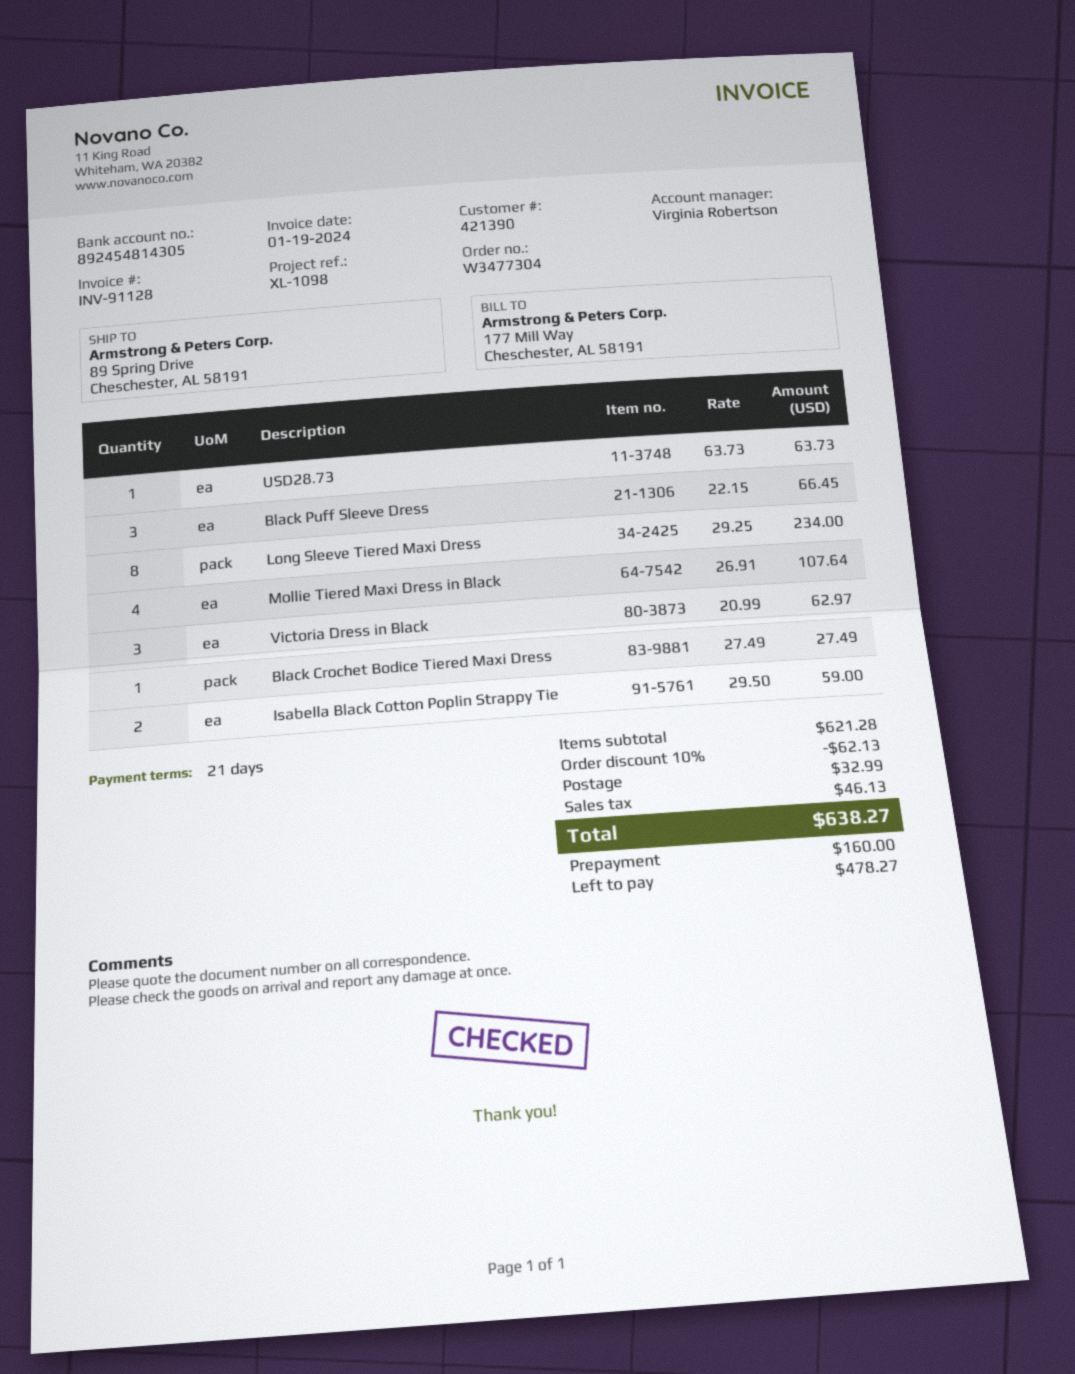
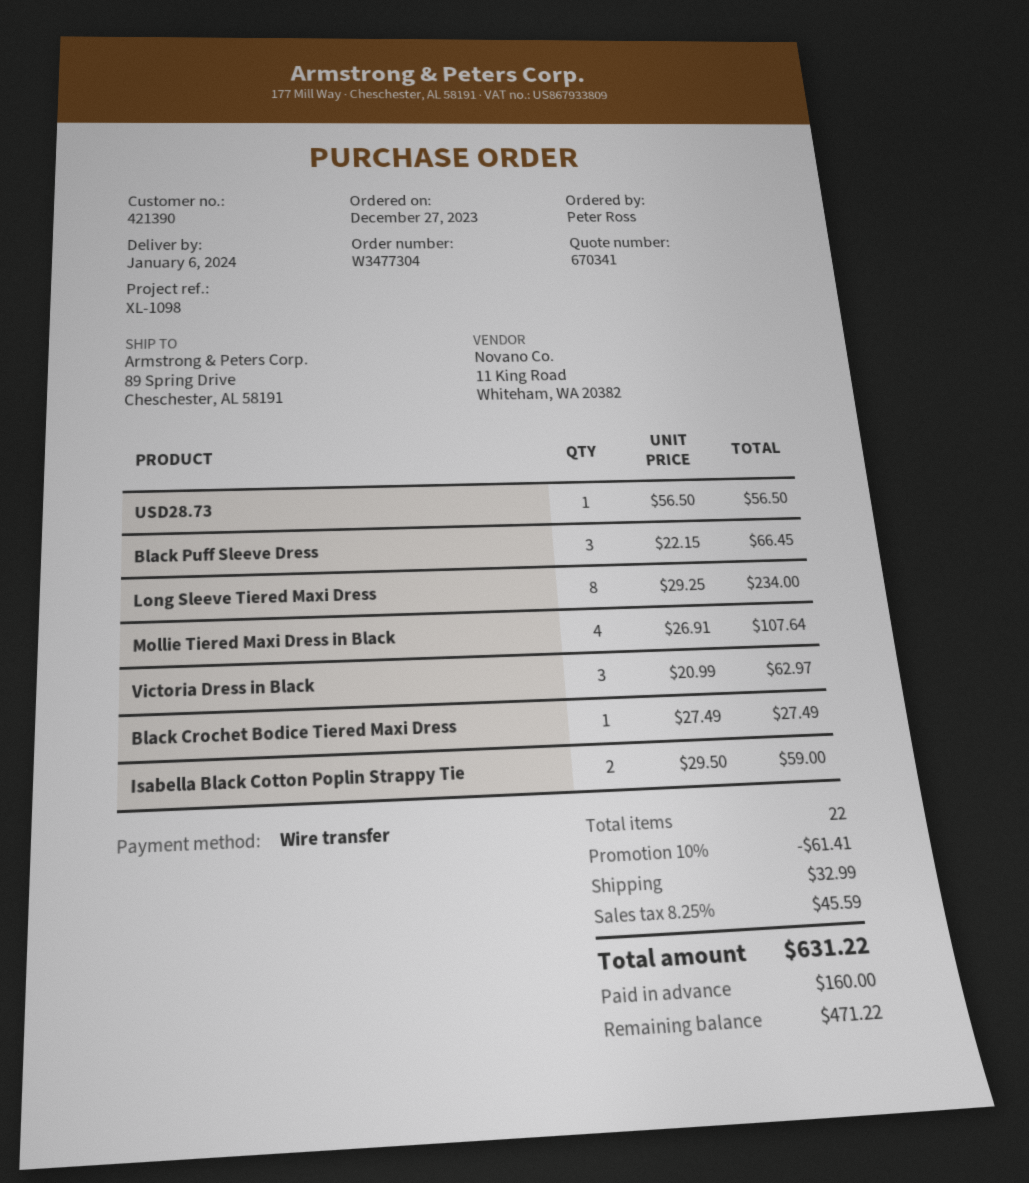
USD28.73: 1 x 63.73 = 63.73 -> 1 x 56.50 = 56.50
discount: 10% = 62.13 -> 10% = 61.41
tax: 46.13 -> 45.59
total: 638.27 -> 631.22
balance: 478.27 -> 471.22

